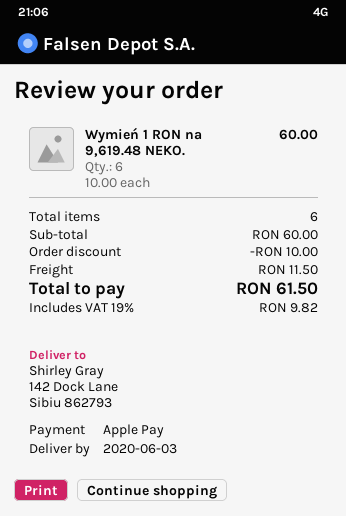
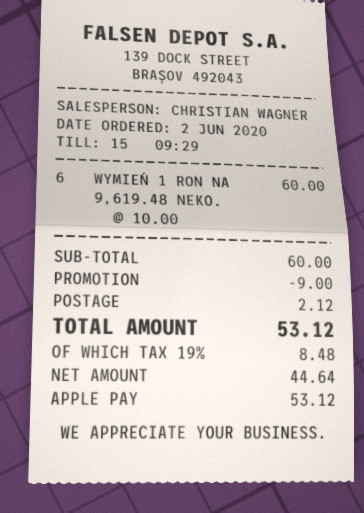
discount: 10.00 -> 9.00
shipping: 11.50 -> 2.12
tax: 19% = 9.82 -> 19% = 8.48
total: 61.50 -> 53.12

